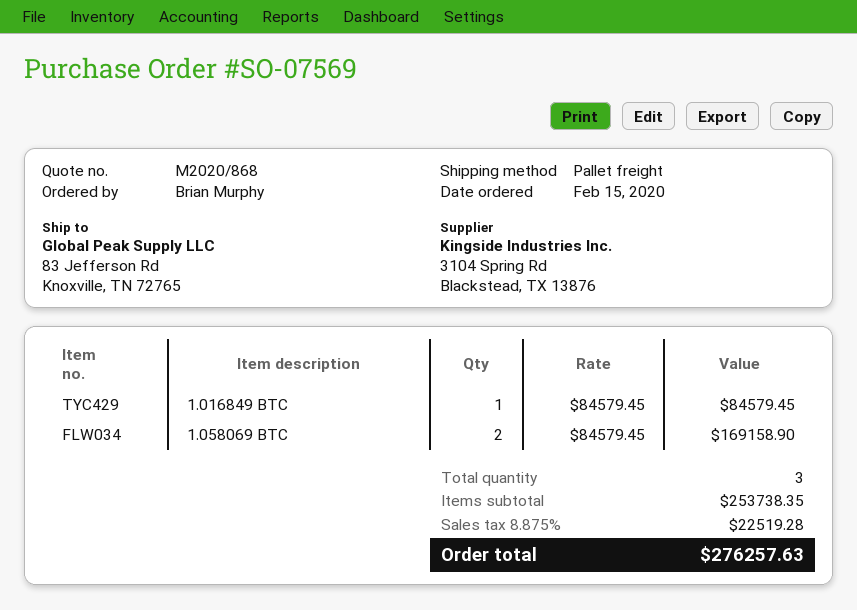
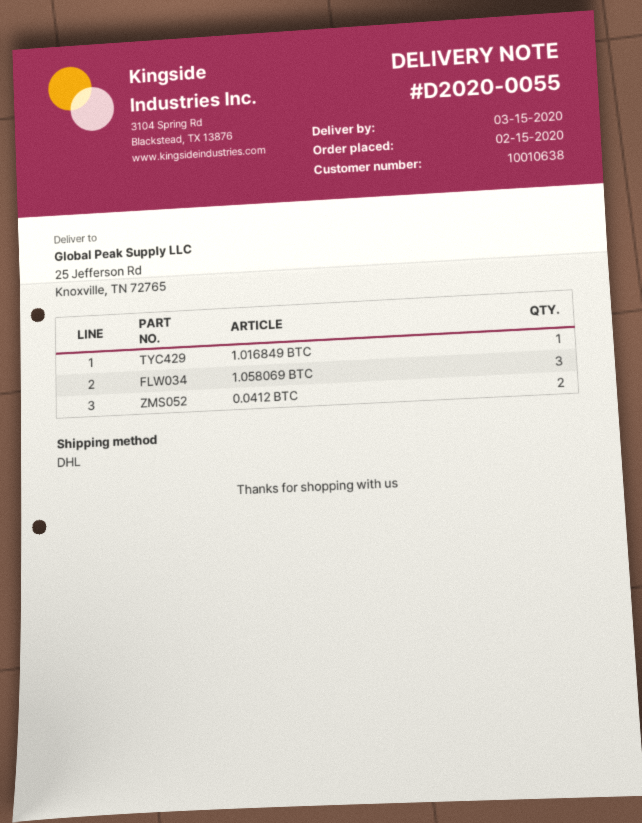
shipping method: pallet freight -> DHL
ship to: 83 Jefferson Rd, Knoxville, TN 72765 -> 25 Jefferson Rd, Knoxville, TN 72765
1.058069 BTC: 2 -> 3
0.0412 BTC: none -> 2

